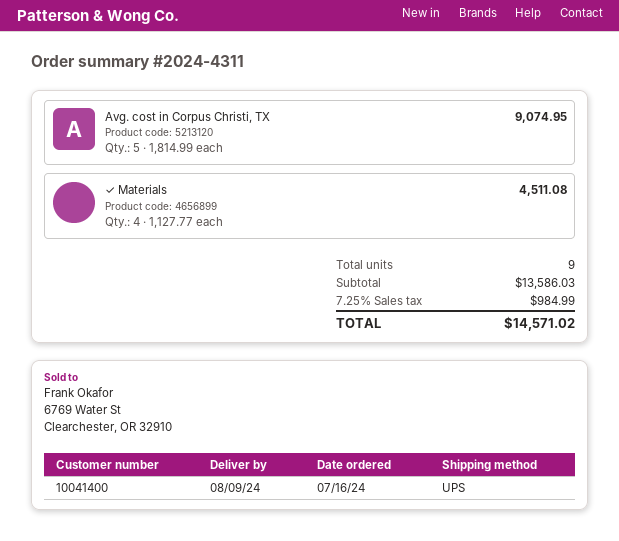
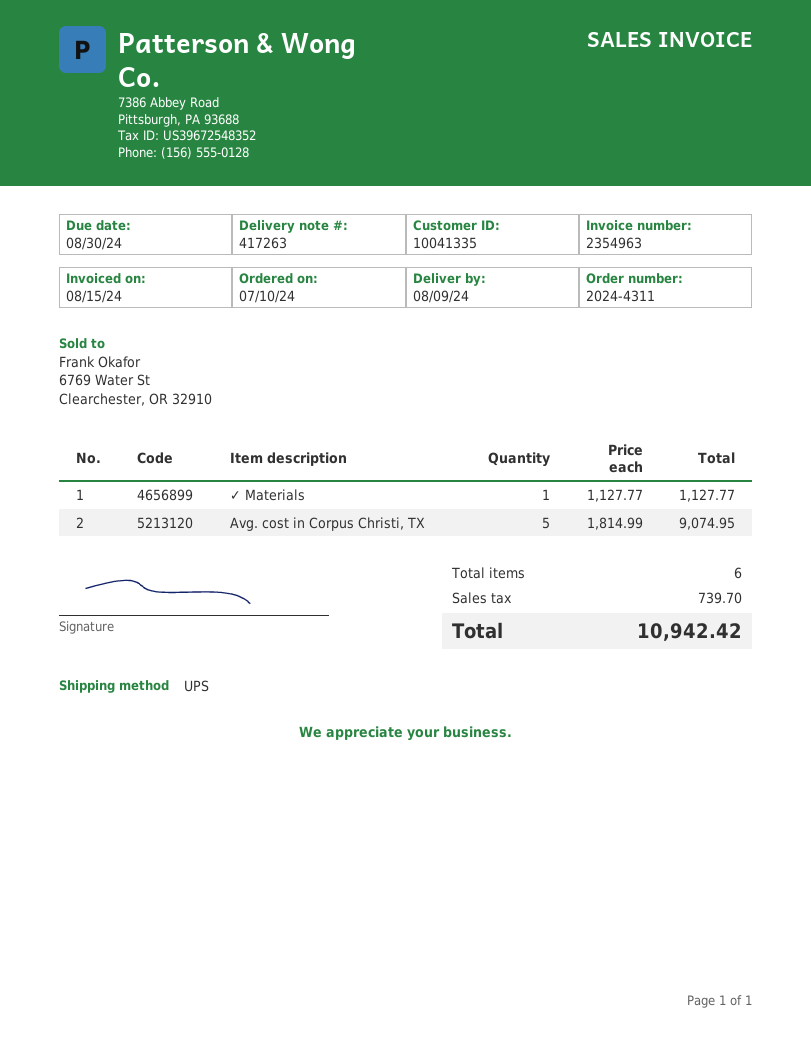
order date: 2024-07-16 -> 2024-07-10
customer number: 10041400 -> 10041335
✓ Materials: 4 x 1127.77 = 4511.08 -> 1 x 1127.77 = 1127.77
total quantity: 9 -> 6
tax: 984.99 -> 739.70
total: 14571.02 -> 10942.42

